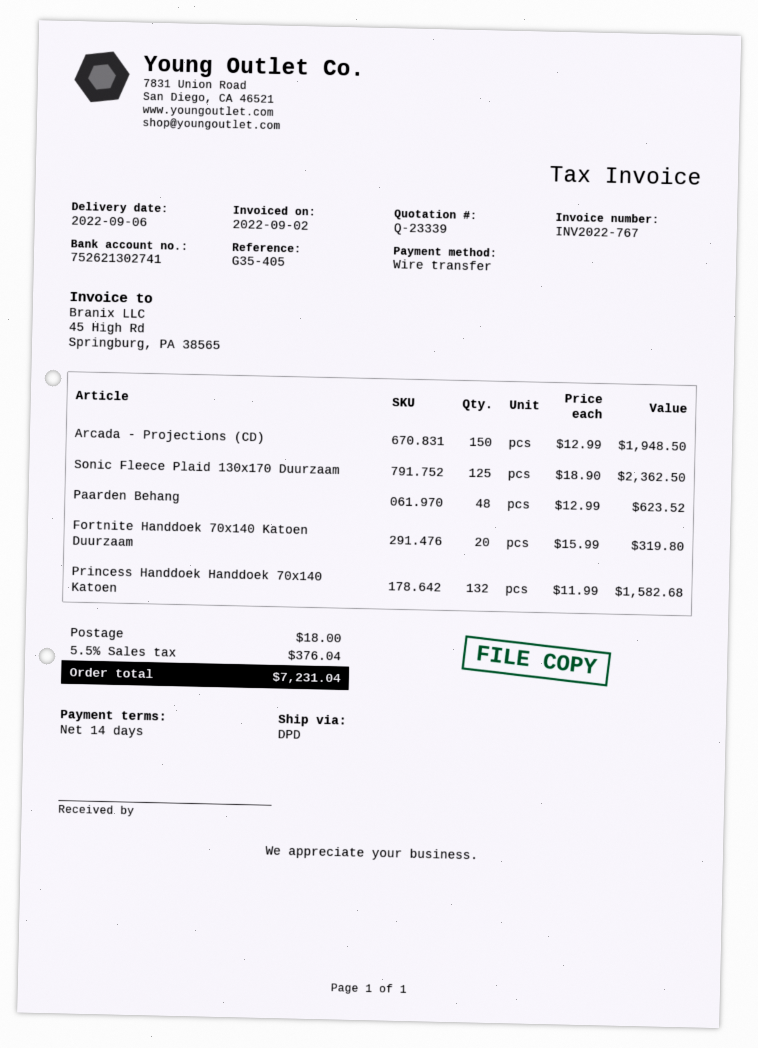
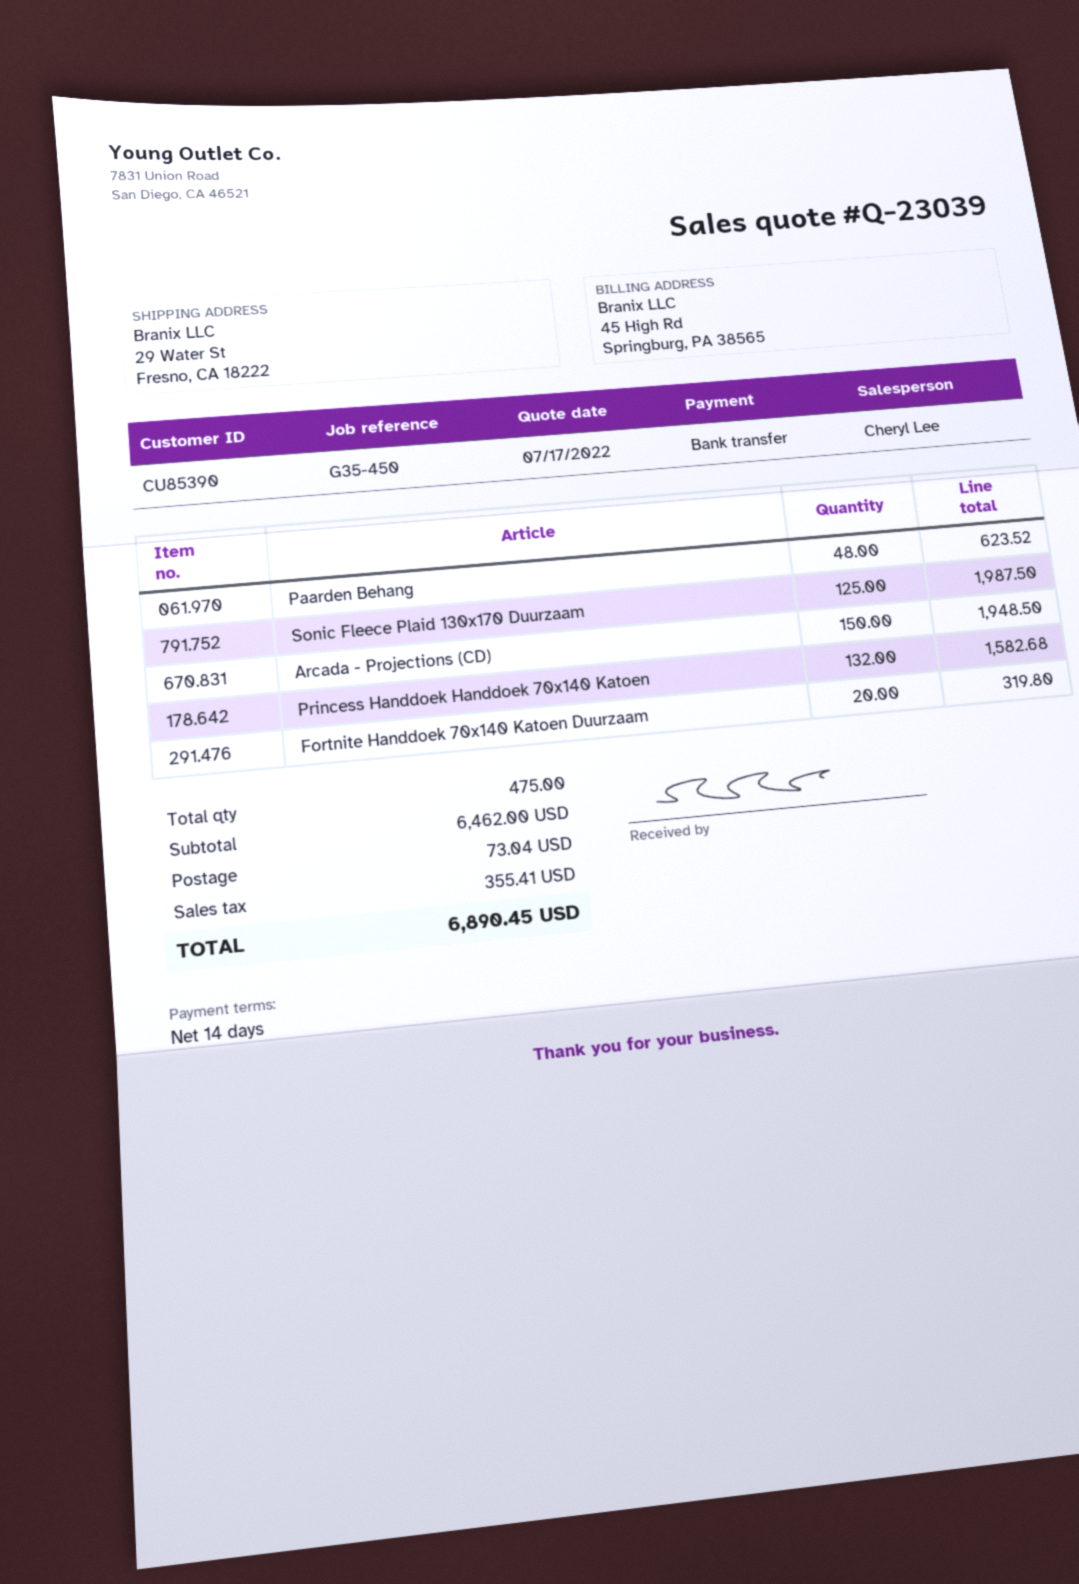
quote number: Q-23339 -> Q-23039
reference: G35-405 -> G35-450
Sonic Fleece Plaid 130x170 Duurzaam: 125 for 2362.50 -> 125 for 1987.50
shipping: 18.00 -> 73.04
tax: 376.04 -> 355.41
total: 7231.04 -> 6890.45

